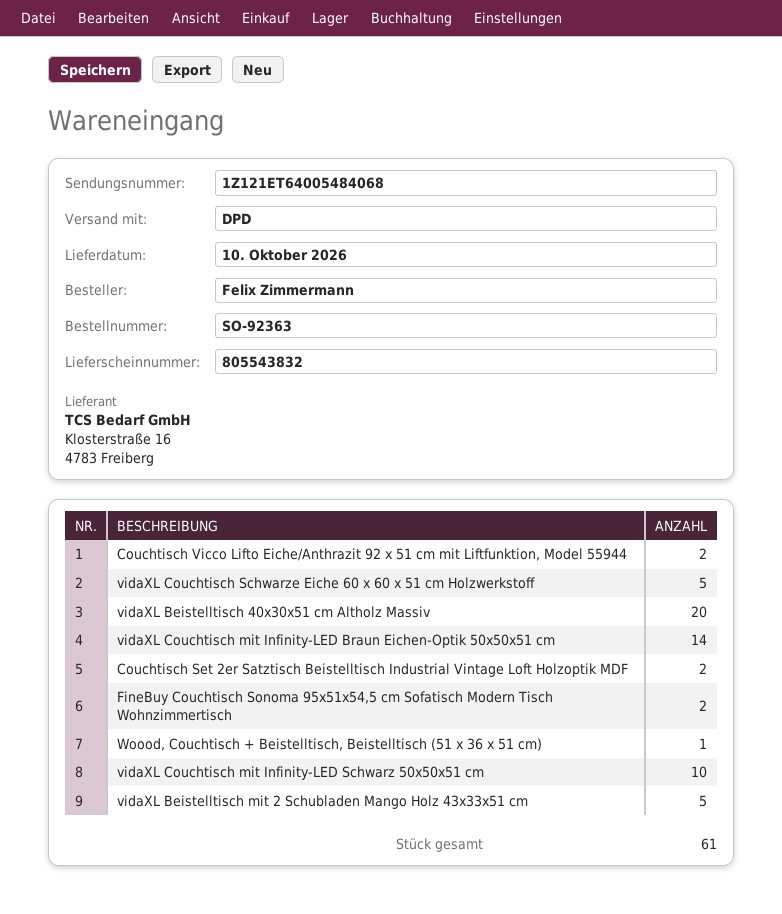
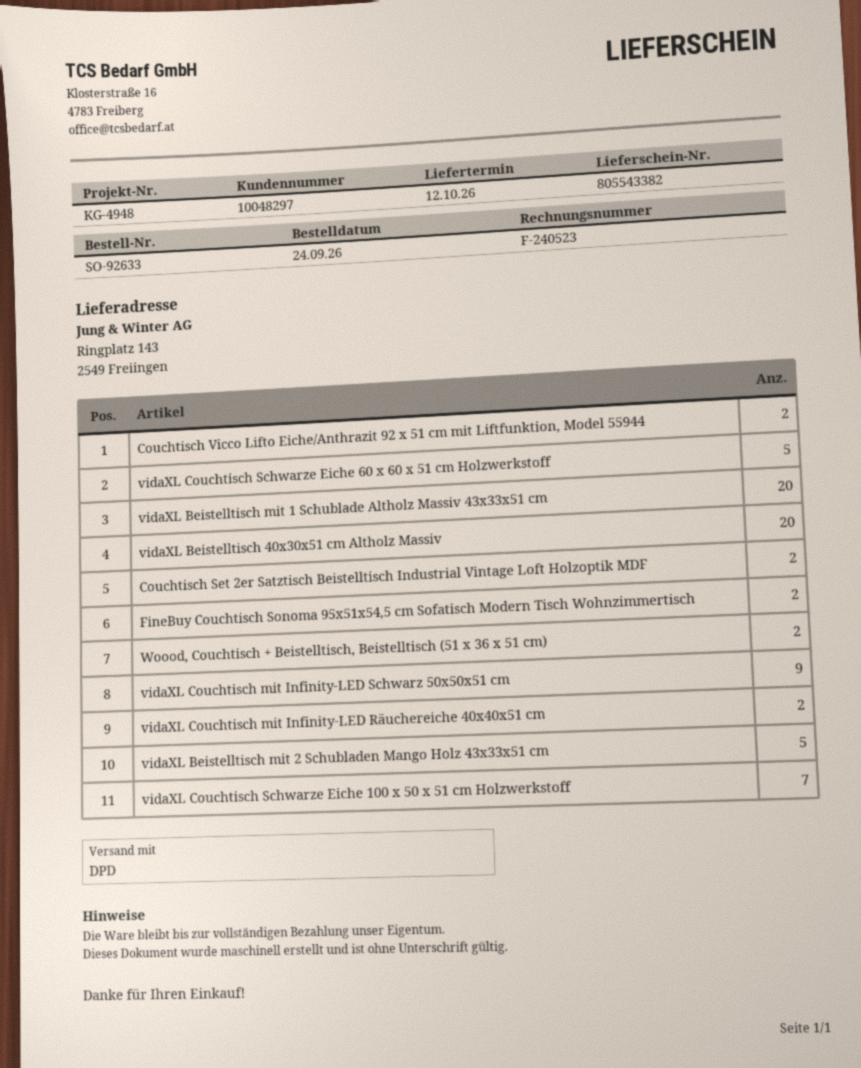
order number: SO-92363 -> SO-92633
delivery note number: 805543832 -> 805543382
delivery date: 2026-10-10 -> 2026-10-12
vidaXL Couchtisch mit Infinity-LED Braun Eichen-Optik 50x50x51 cm: 14 -> none
Woood, Couchtisch + Beistelltisch, Beistelltisch (51 x 36 x 51 cm): 1 -> 2
vidaXL Couchtisch mit Infinity-LED Schwarz 50x50x51 cm: 10 -> 9
vidaXL Beistelltisch mit 1 Schublade Altholz Massiv 43x33x51 cm: none -> 20
vidaXL Couchtisch mit Infinity-LED Räuchereiche 40x40x51 cm: none -> 2
vidaXL Couchtisch Schwarze Eiche 100 x 50 x 51 cm Holzwerkstoff: none -> 7

